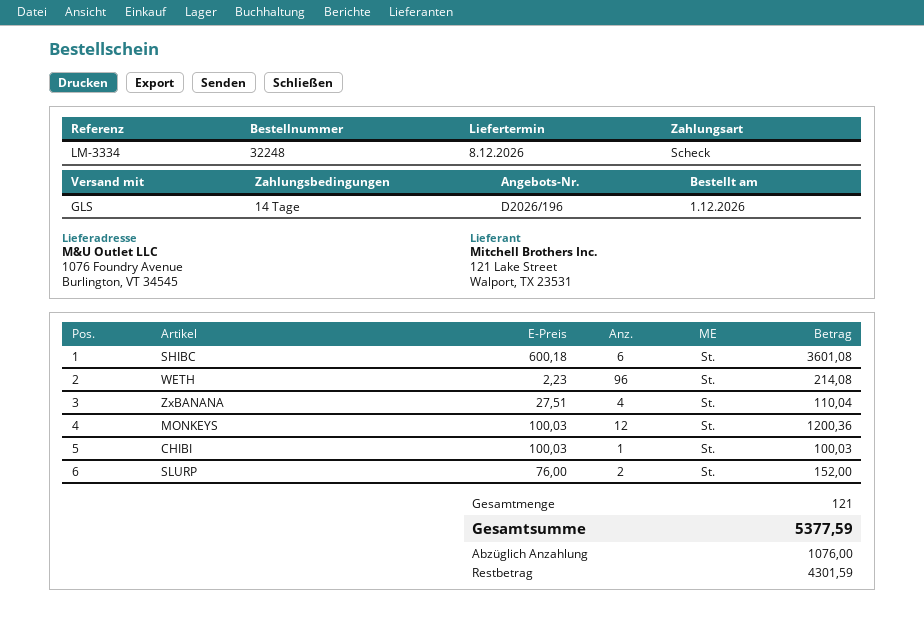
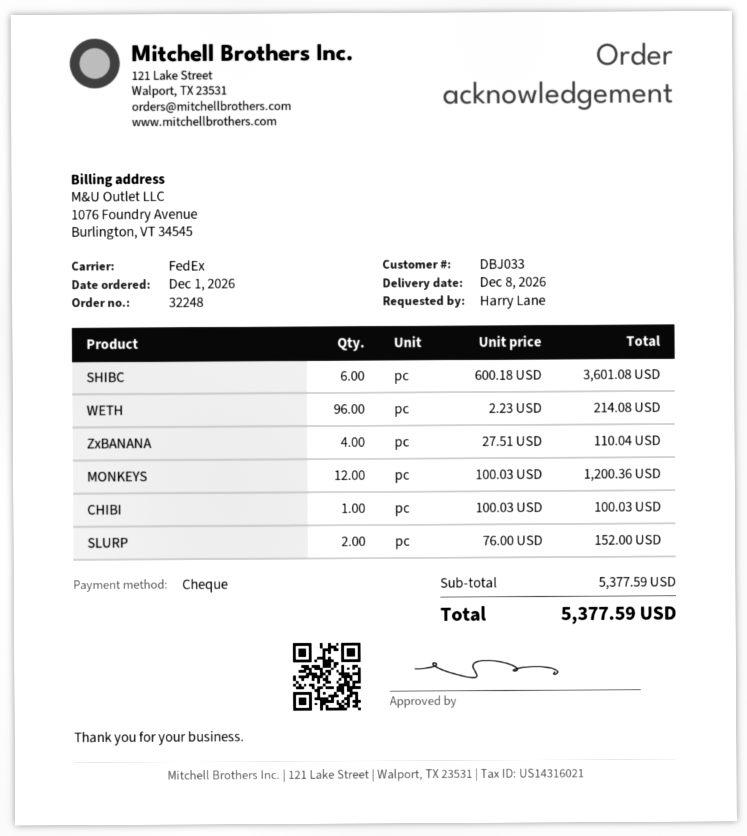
shipping method: GLS -> FedEx

